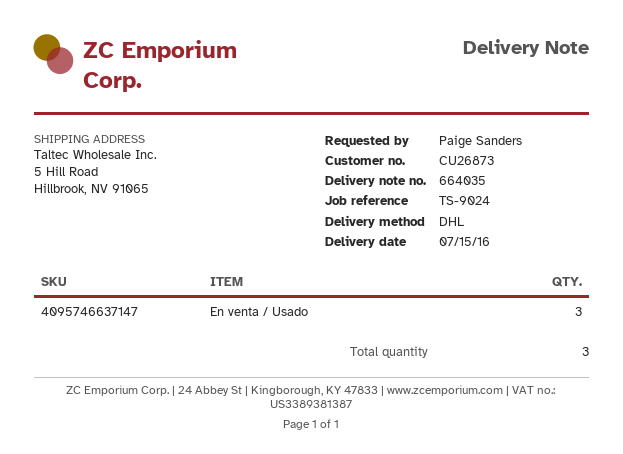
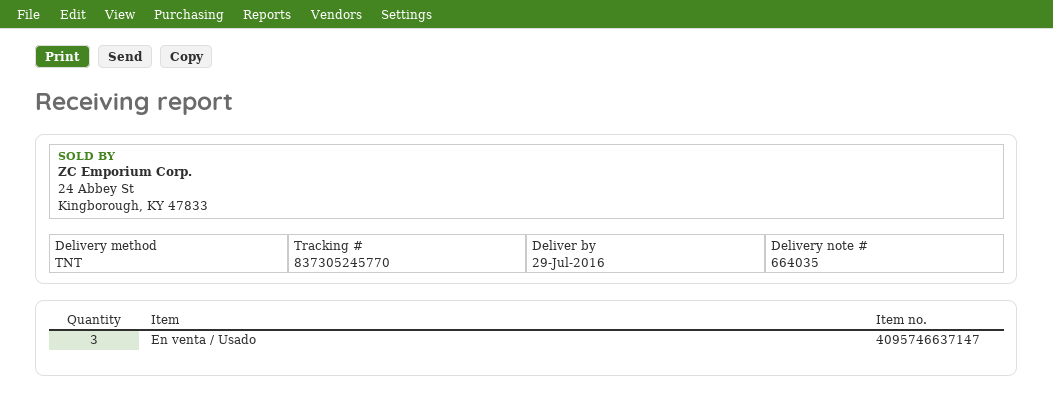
delivery date: 2016-07-15 -> 2016-07-29
shipping method: DHL -> TNT

